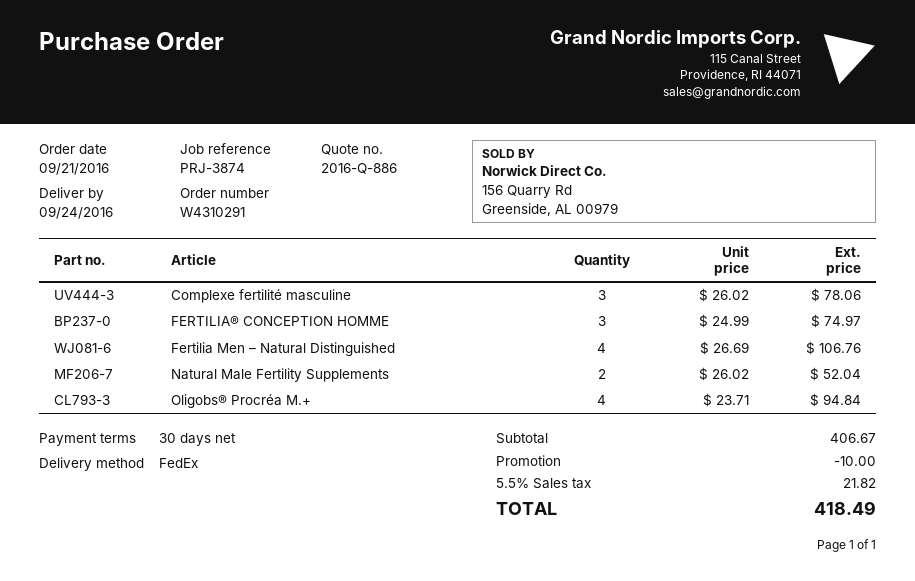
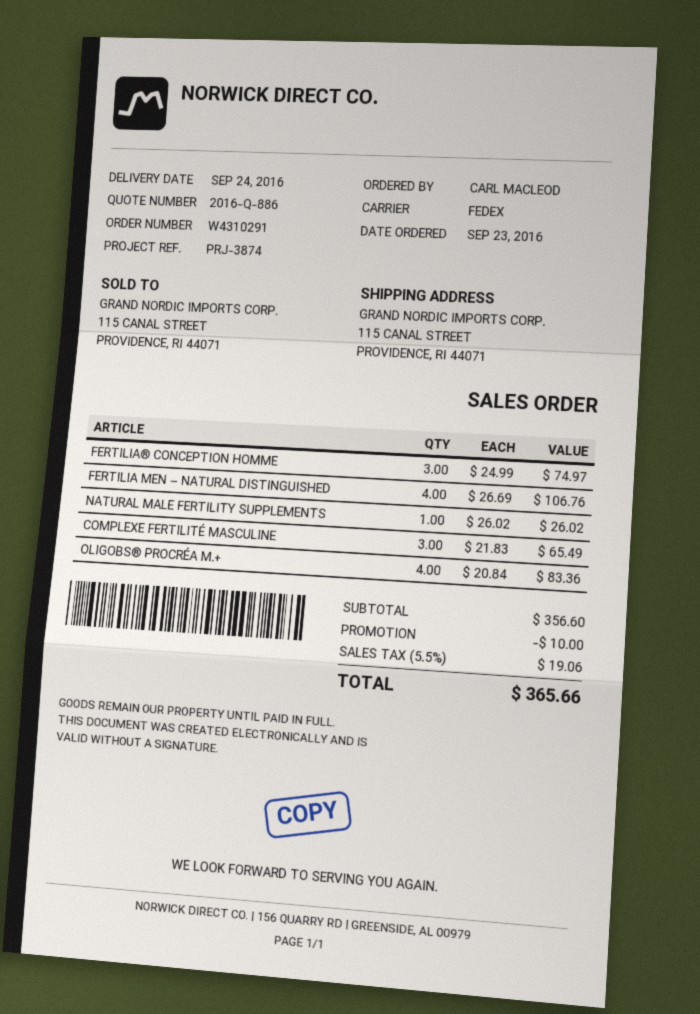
order date: 2016-09-21 -> 2016-09-23
Complexe fertilité masculine: 3 x 26.02 = 78.06 -> 3 x 21.83 = 65.49
Natural Male Fertility Supplements: 2 x 26.02 = 52.04 -> 1 x 26.02 = 26.02
Oligobs® Procréa M.+: 4 x 23.71 = 94.84 -> 4 x 20.84 = 83.36
subtotal: 406.67 -> 356.60
tax: 5.5% = 21.82 -> 5.5% = 19.06
total: 418.49 -> 365.66

